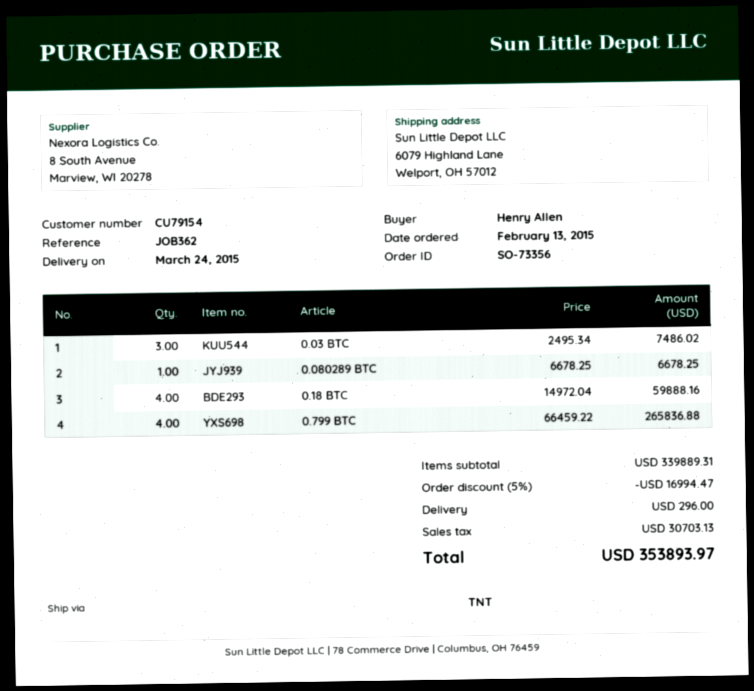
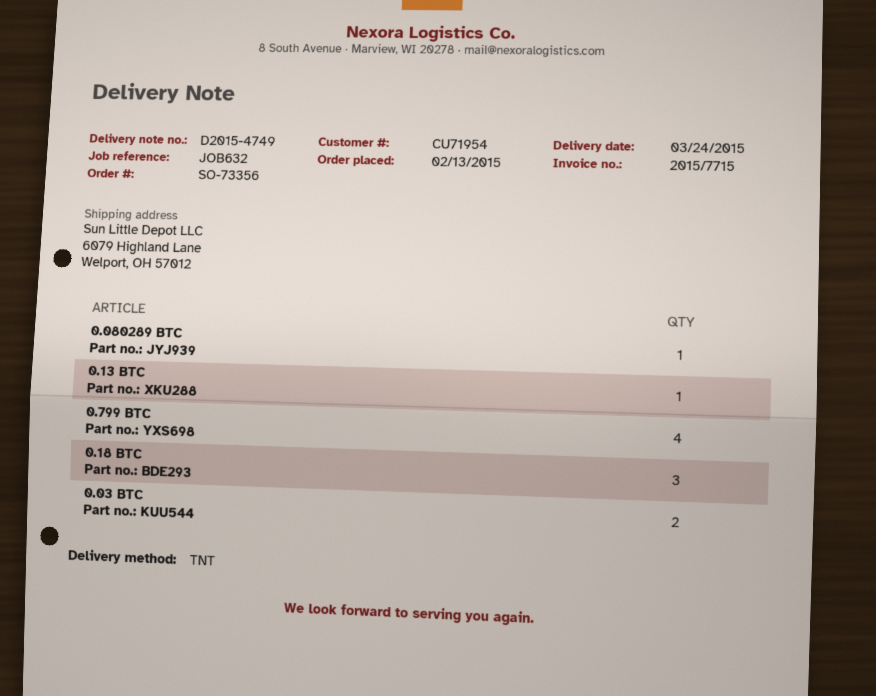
customer number: CU79154 -> CU71954
reference: JOB362 -> JOB632
0.03 BTC: 3 -> 2
0.18 BTC: 4 -> 3
0.13 BTC: none -> 1

